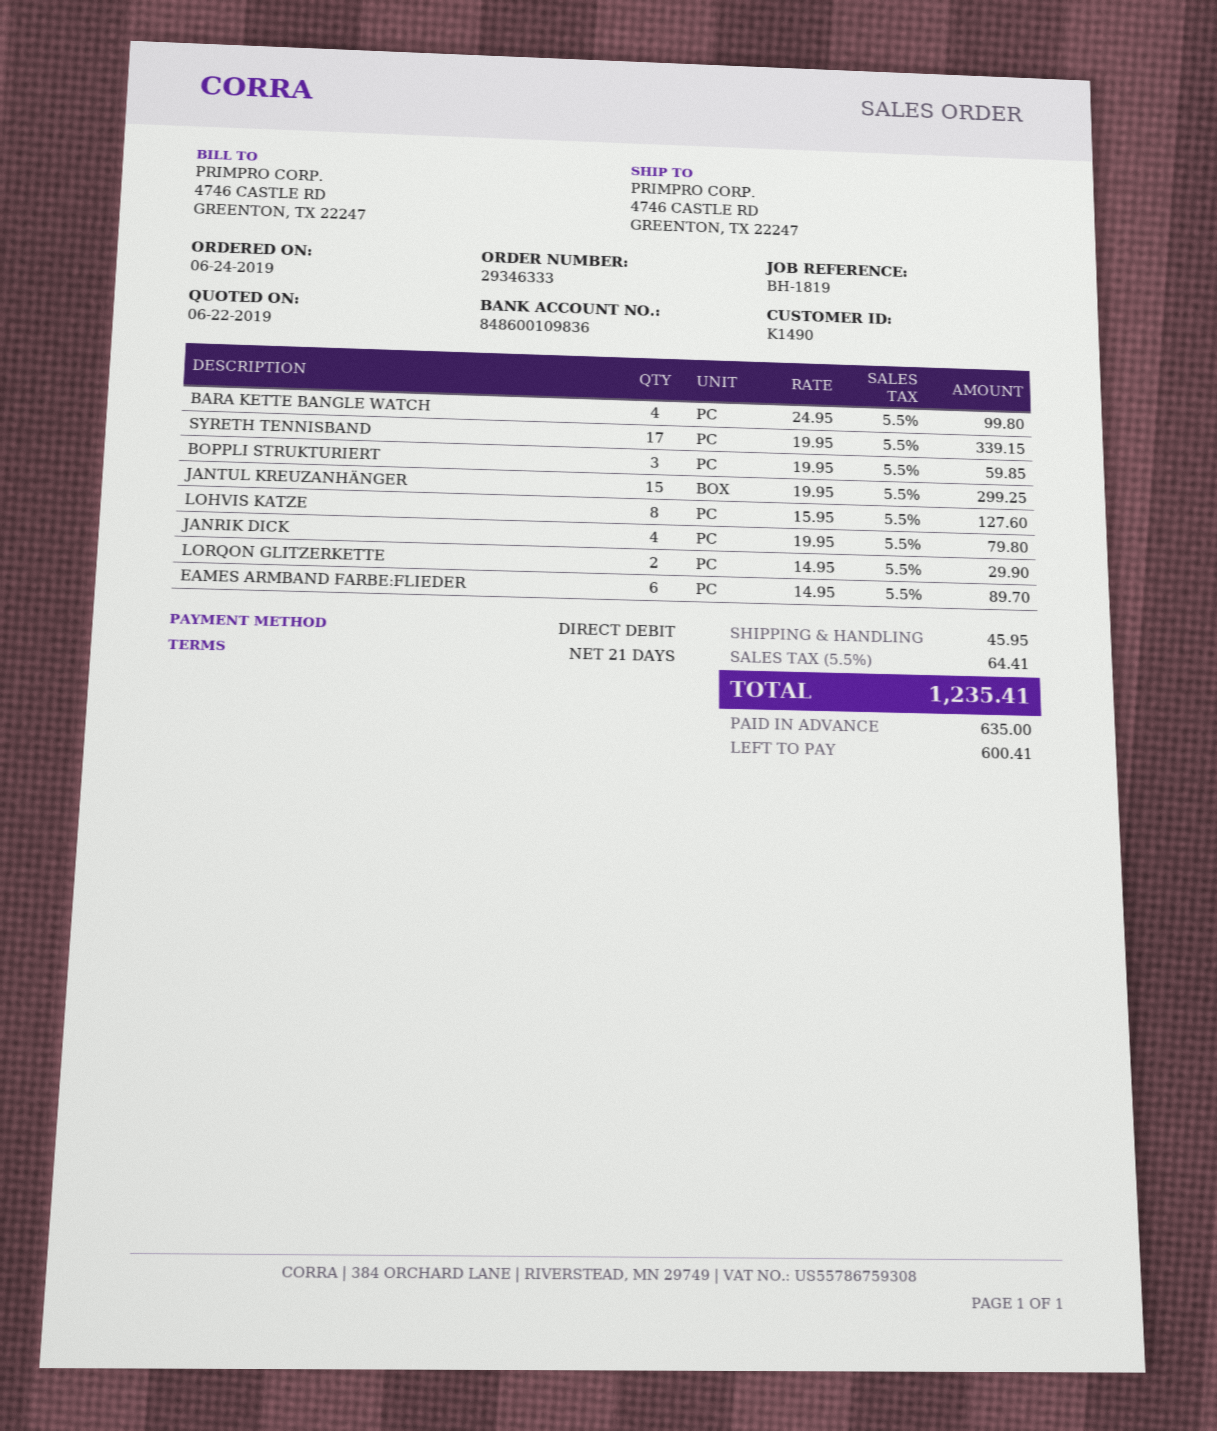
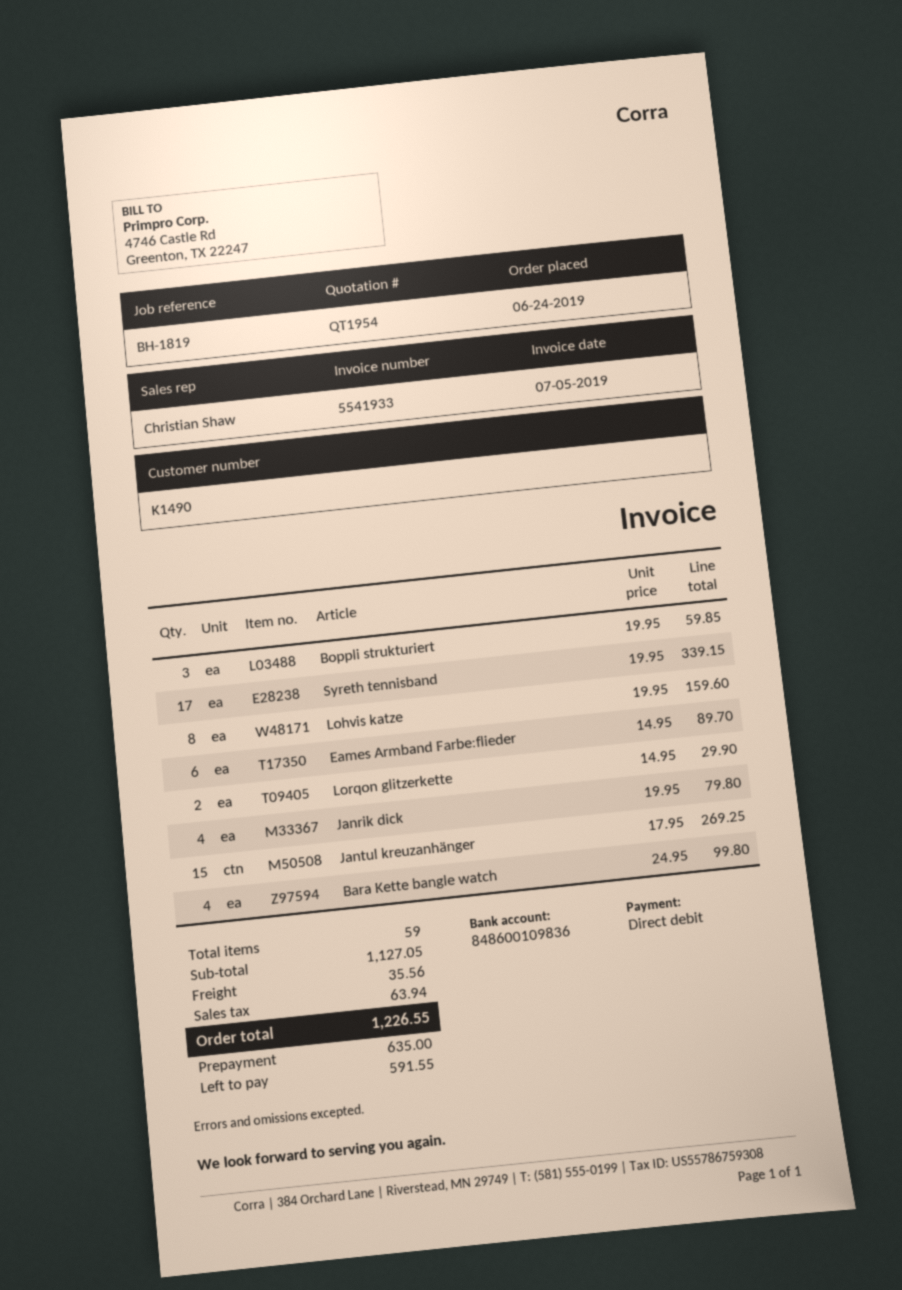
JANTUL KREUZANHÄNGER: 15 x 19.95 = 299.25 -> 15 x 17.95 = 269.25
LOHVIS KATZE: 8 x 15.95 = 127.60 -> 8 x 19.95 = 159.60
shipping: 45.95 -> 35.56
tax: 64.41 -> 63.94
total: 1235.41 -> 1226.55
balance: 600.41 -> 591.55

